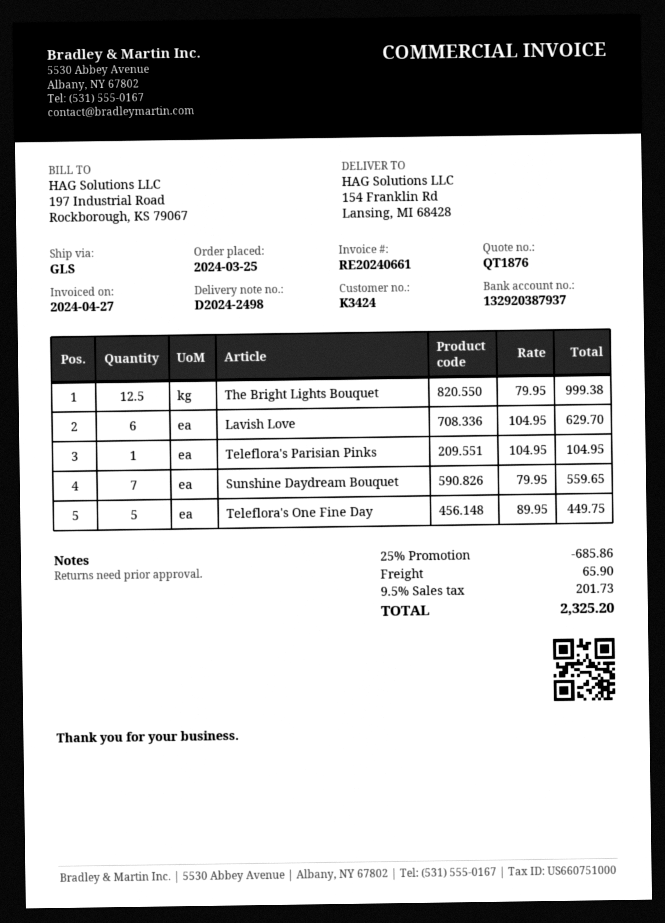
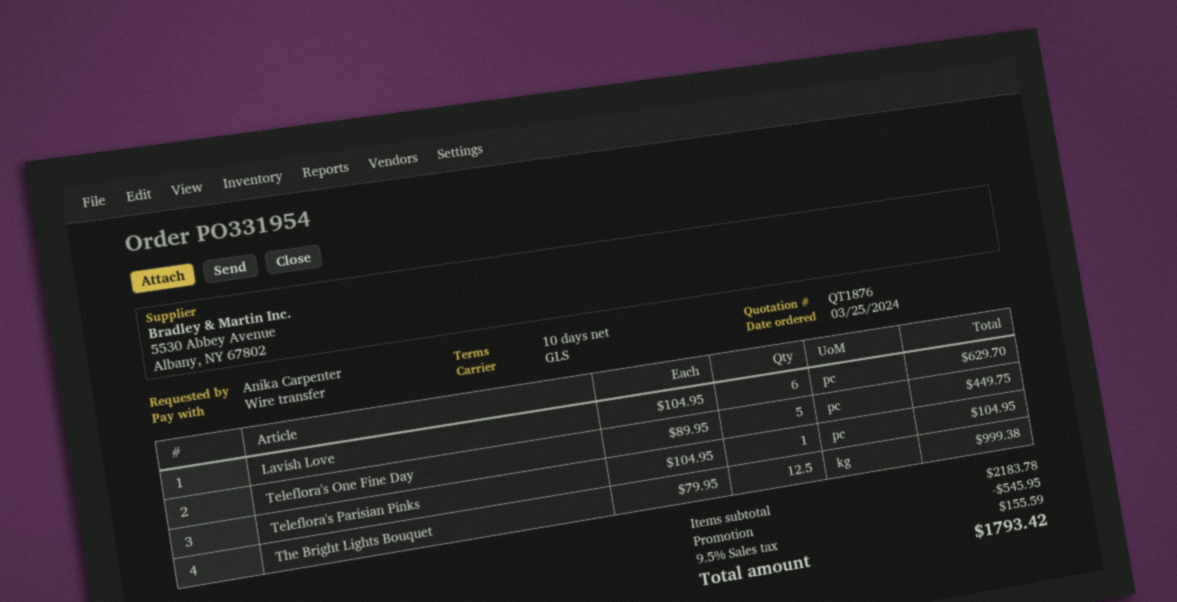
Sunshine Daydream Bouquet: 7 x 79.95 = 559.65 -> none
discount: 685.86 -> 545.95
shipping: 65.90 -> none
tax: 9.5% = 201.73 -> 9.5% = 155.59
total: 2325.20 -> 1793.42

